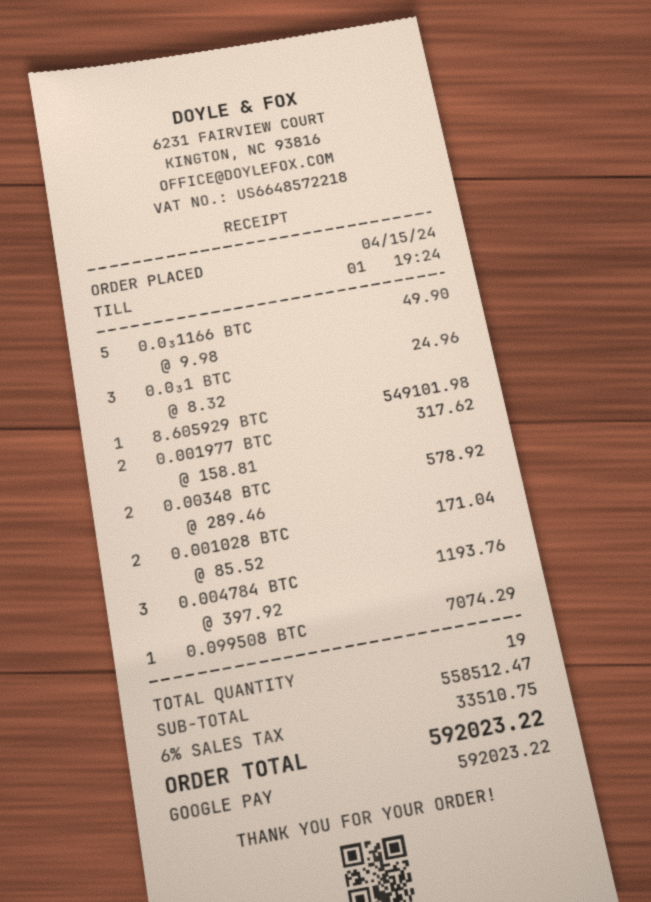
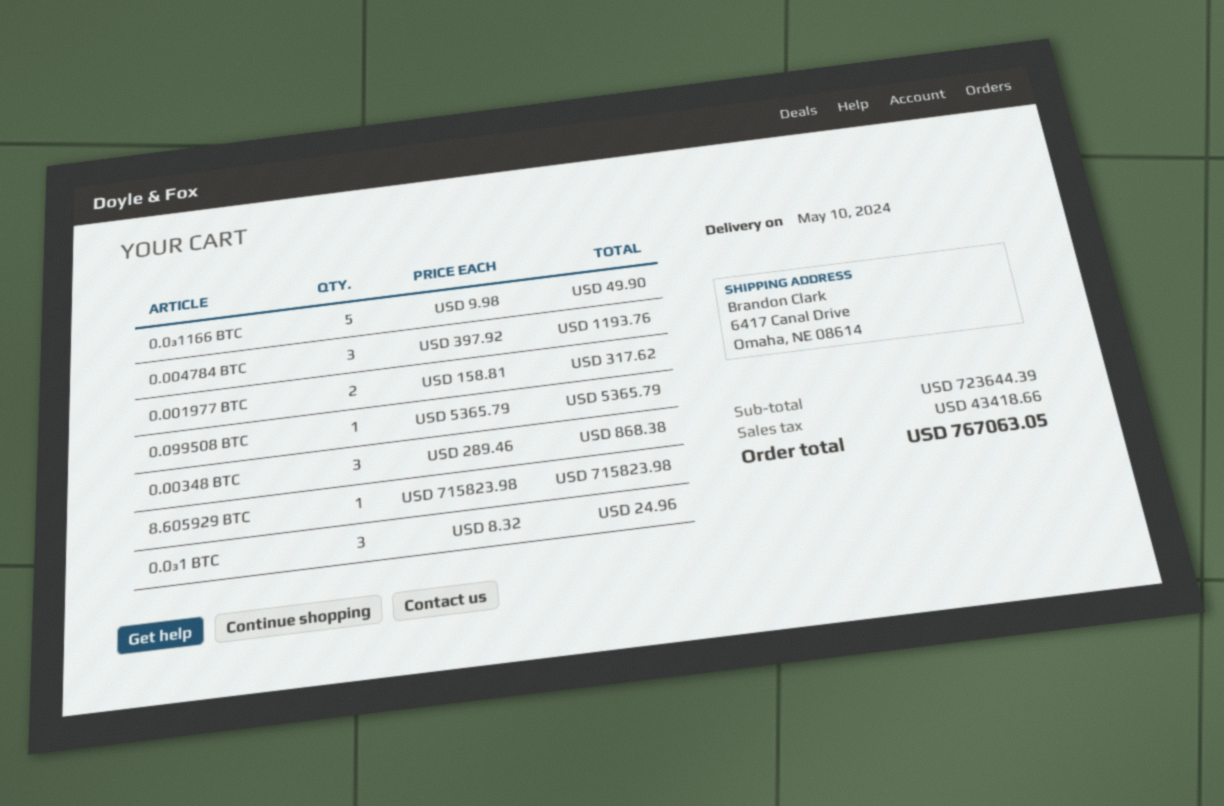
8.605929 BTC: 1 x 549101.98 = 549101.98 -> 1 x 715823.98 = 715823.98
0.00348 BTC: 2 x 289.46 = 578.92 -> 3 x 289.46 = 868.38
0.001028 BTC: 2 x 85.52 = 171.04 -> none
0.099508 BTC: 1 x 7074.29 = 7074.29 -> 1 x 5365.79 = 5365.79
subtotal: 558512.47 -> 723644.39
tax: 33510.75 -> 43418.66
total: 592023.22 -> 767063.05

